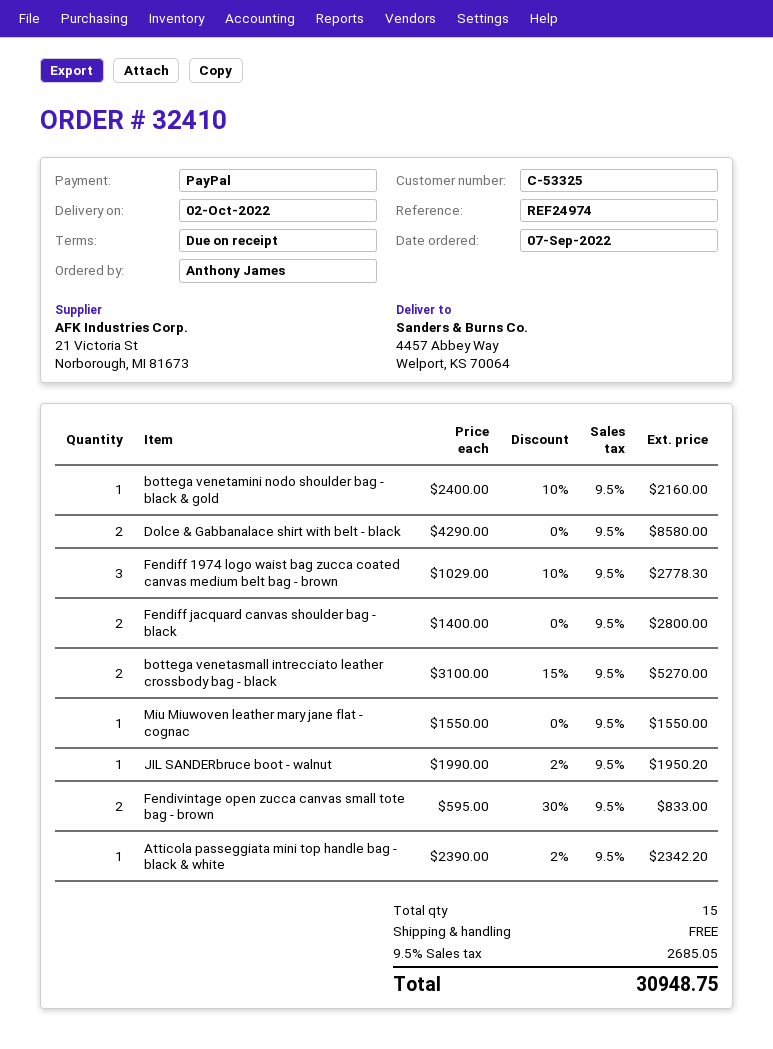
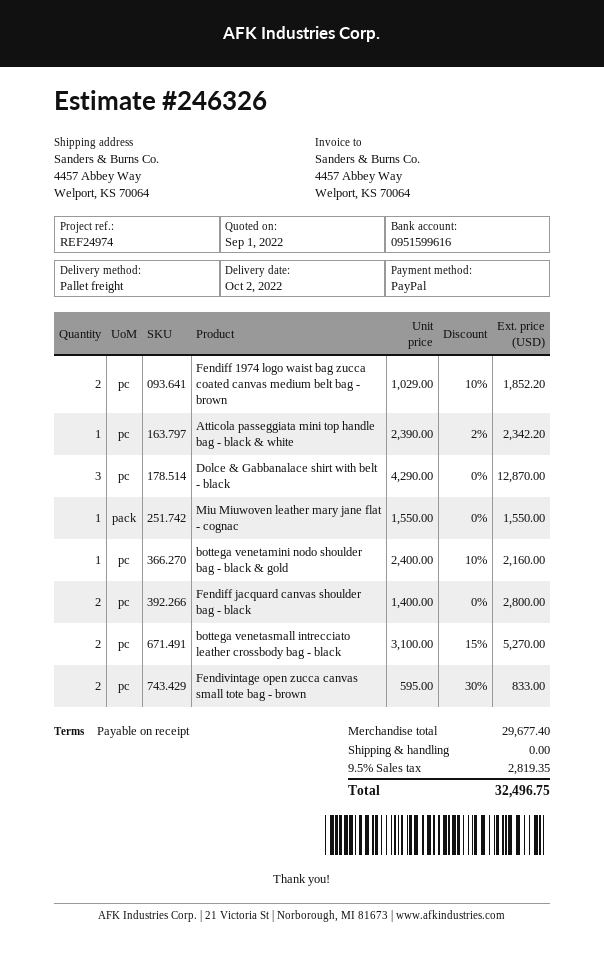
Dolce & Gabbanalace shirt with belt - black: 2 x 4290.00 = 8580.00 -> 3 x 4290.00 = 12870.00
Fendiff 1974 logo waist bag zucca coated canvas medium belt bag - brown: 3 x 1029.00 - 10% = 2778.30 -> 2 x 1029.00 - 10% = 1852.20
JIL SANDERbruce boot - walnut: 1 x 1990.00 - 2% = 1950.20 -> none
tax: 9.5% = 2685.05 -> 9.5% = 2819.35
total: 30948.75 -> 32496.75

